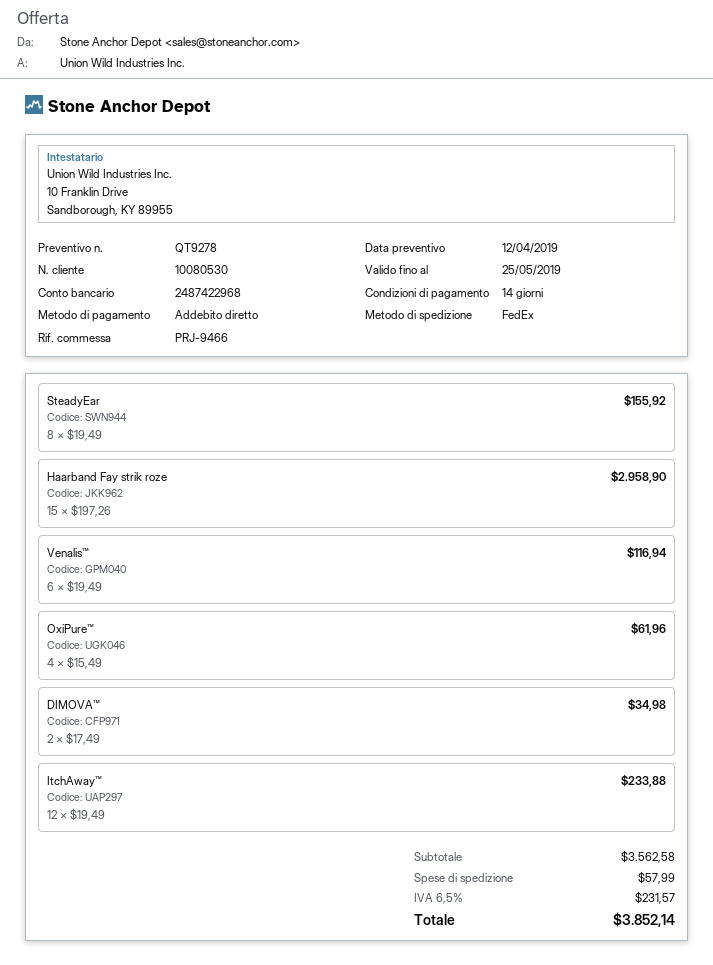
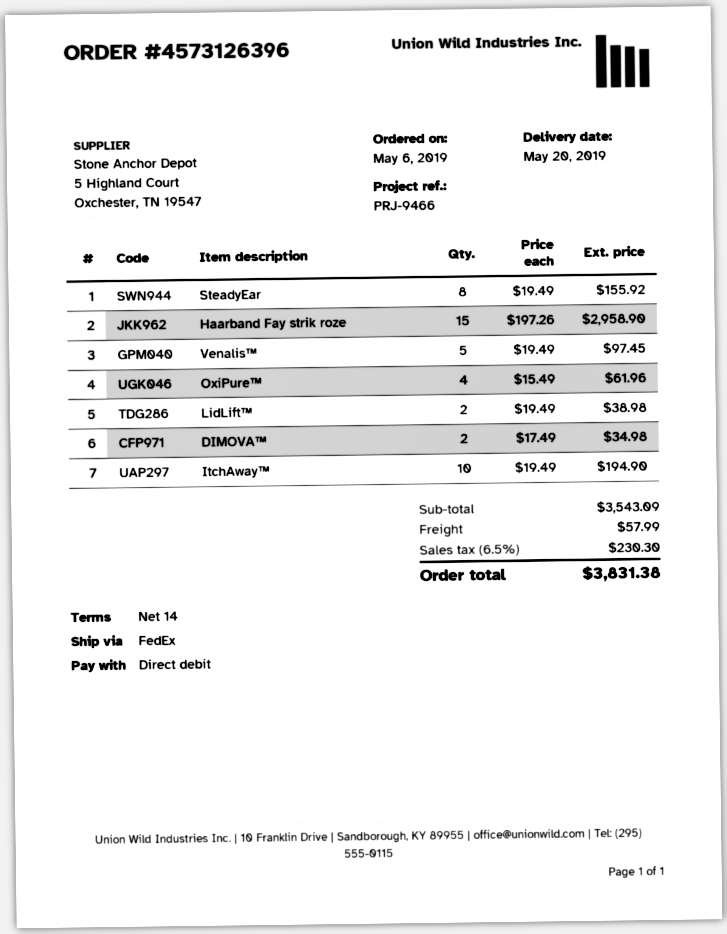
Venalis™: 6 x 19.49 = 116.94 -> 5 x 19.49 = 97.45
ItchAway™: 12 x 19.49 = 233.88 -> 10 x 19.49 = 194.90
LidLift™: none -> 2 x 19.49 = 38.98
subtotal: 3562.58 -> 3543.09
tax: 6.5% = 231.57 -> 6.5% = 230.30
total: 3852.14 -> 3831.38

